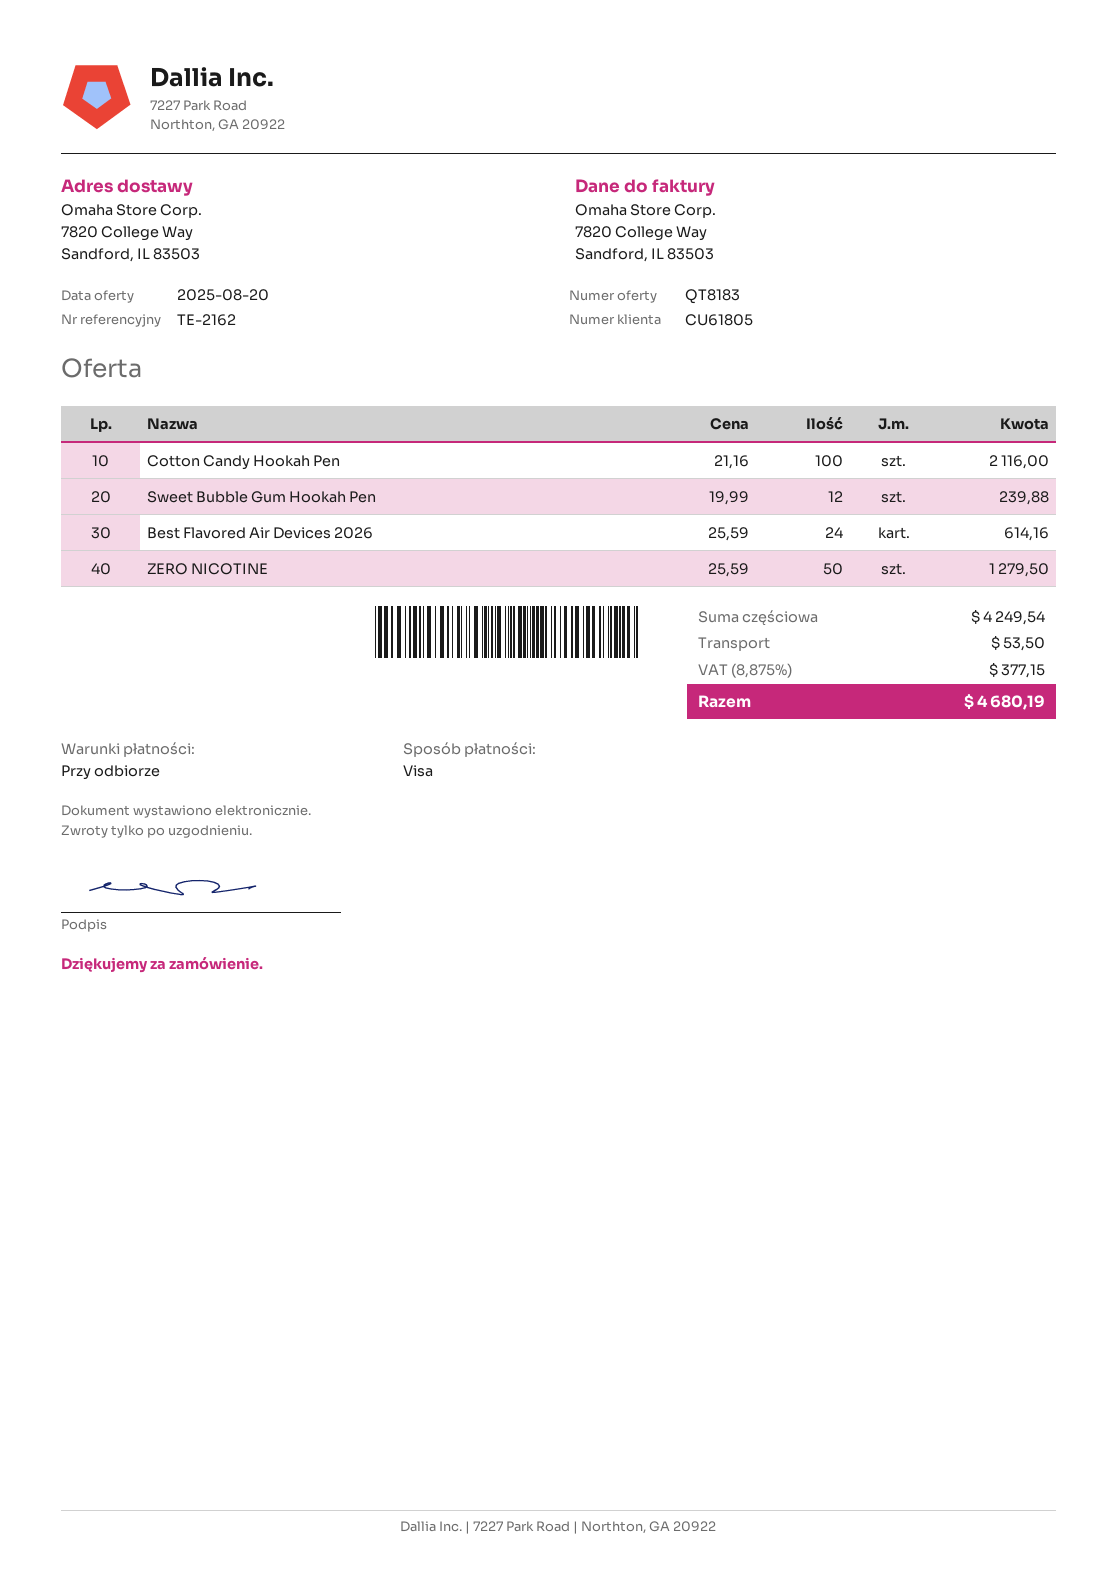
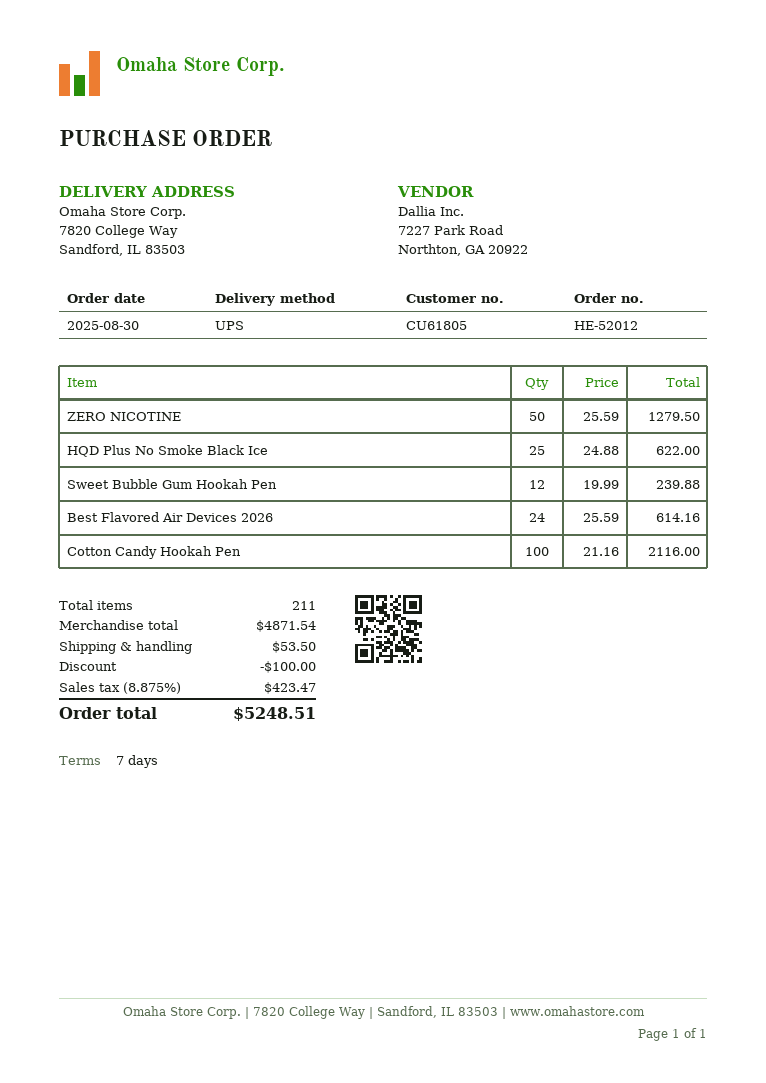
payment terms: on receipt -> 7 days
HQD Plus No Smoke Black Ice: none -> 25 x 24.88 = 622.00
subtotal: 4249.54 -> 4871.54
discount: none -> 100.00
tax: 8.875% = 377.15 -> 8.875% = 423.47
total: 4680.19 -> 5248.51

